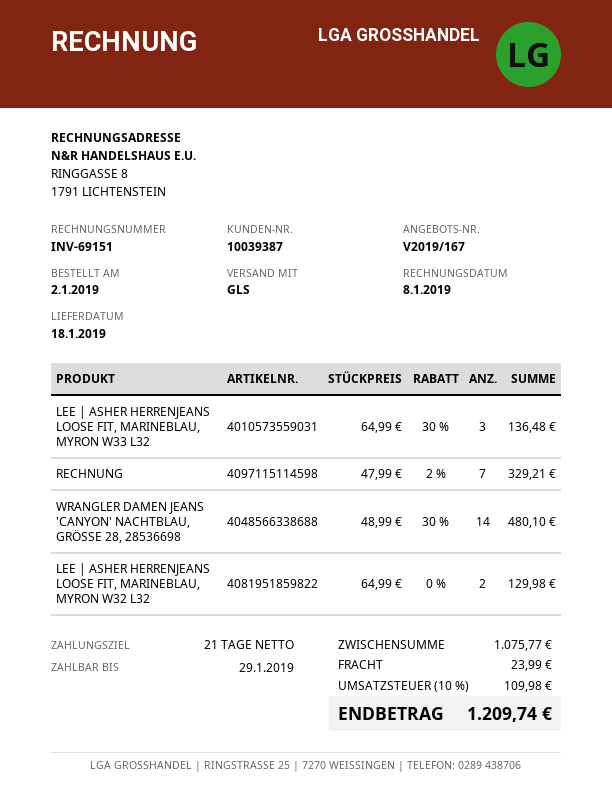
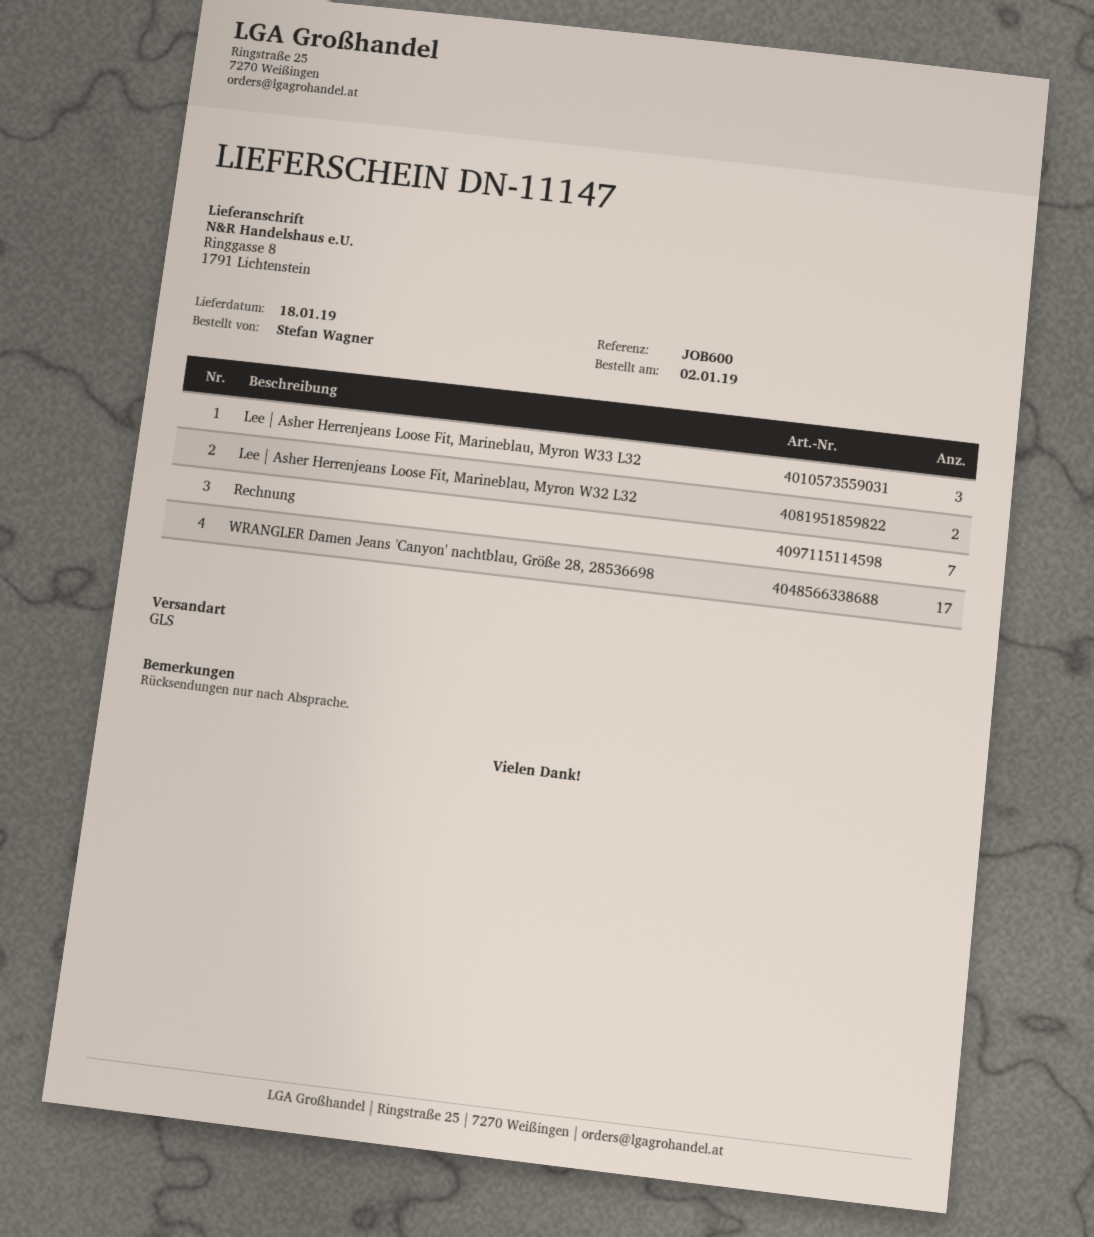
WRANGLER DAMEN JEANS 'CANYON' NACHTBLAU, GRÖSSE 28, 28536698: 14 -> 17

